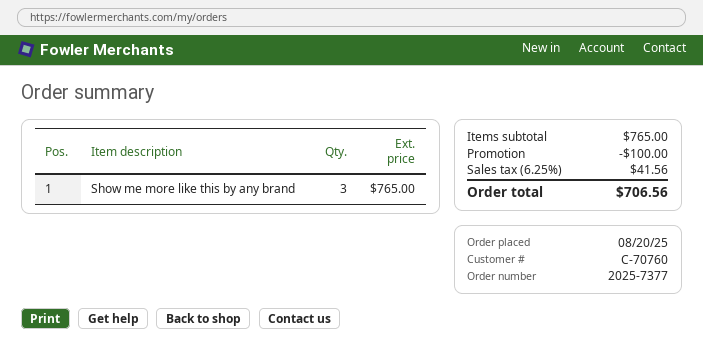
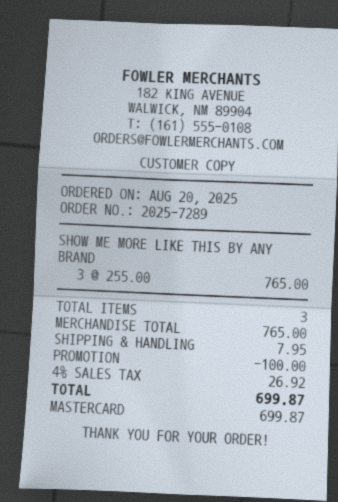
order number: 2025-7377 -> 2025-7289
shipping: none -> 7.95
tax: 6.25% = 41.56 -> 4% = 26.92
total: 706.56 -> 699.87

